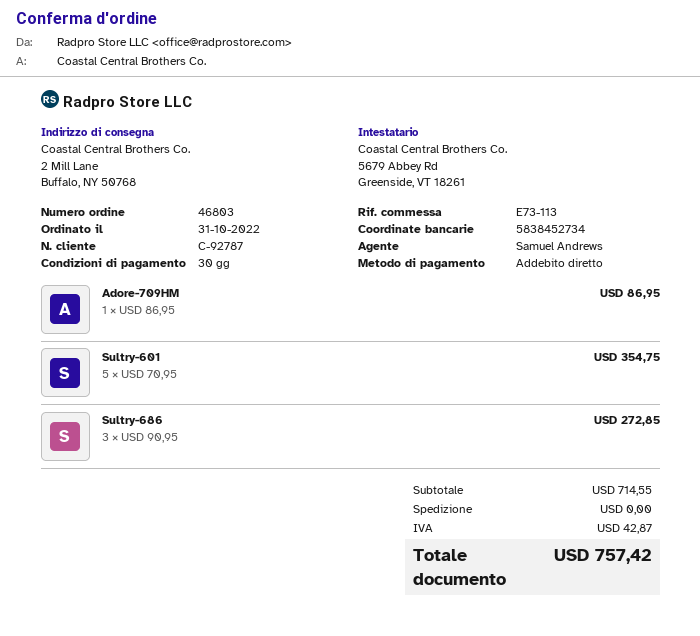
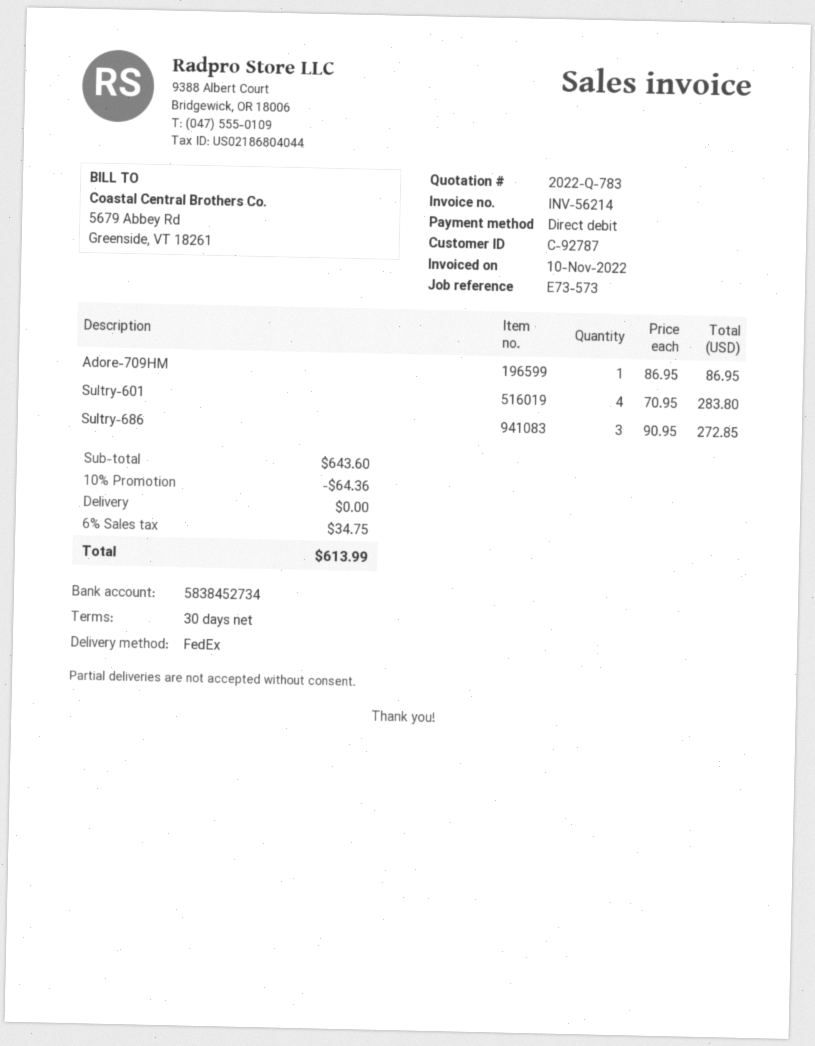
reference: E73-113 -> E73-573
Sultry-601: 5 x 70.95 = 354.75 -> 4 x 70.95 = 283.80
subtotal: 714.55 -> 643.60
discount: none -> 10% = 64.36
tax: 42.87 -> 34.75
total: 757.42 -> 613.99

